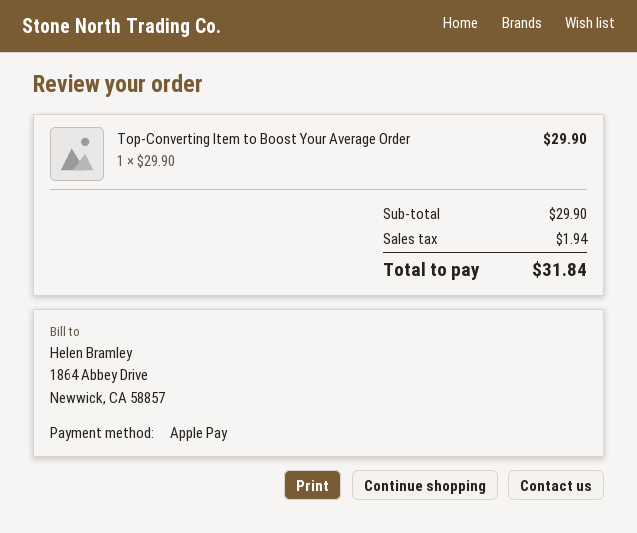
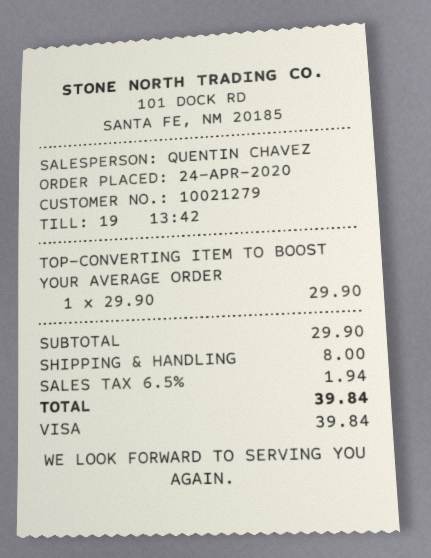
payment method: Apple Pay -> Visa
shipping: none -> 8.00
total: 31.84 -> 39.84

